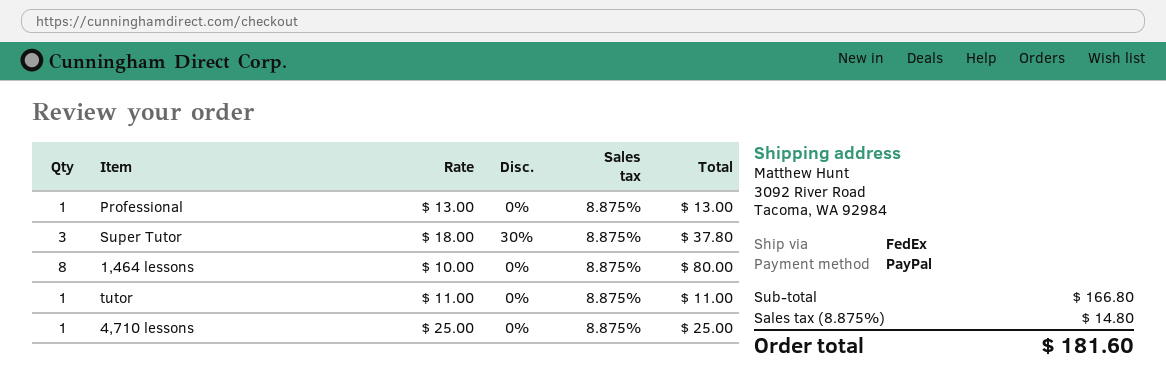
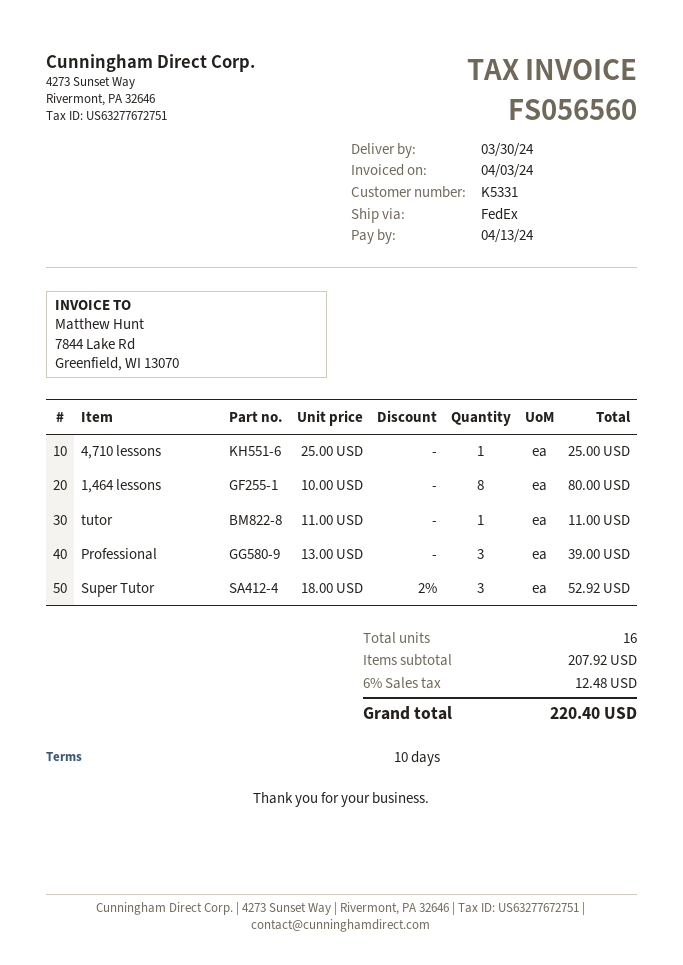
Professional: 1 x 13.00 = 13.00 -> 3 x 13.00 = 39.00
Super Tutor: 3 x 18.00 - 30% = 37.80 -> 3 x 18.00 - 2% = 52.92
subtotal: 166.80 -> 207.92
tax: 8.875% = 14.80 -> 6% = 12.48
total: 181.60 -> 220.40

